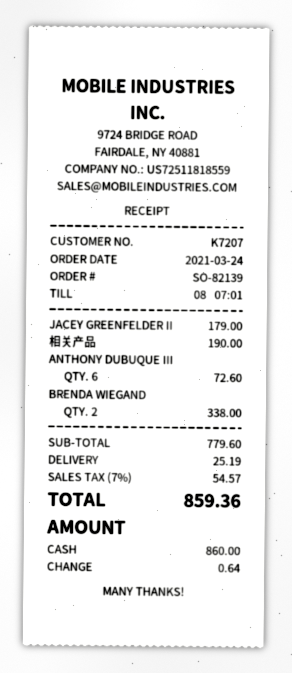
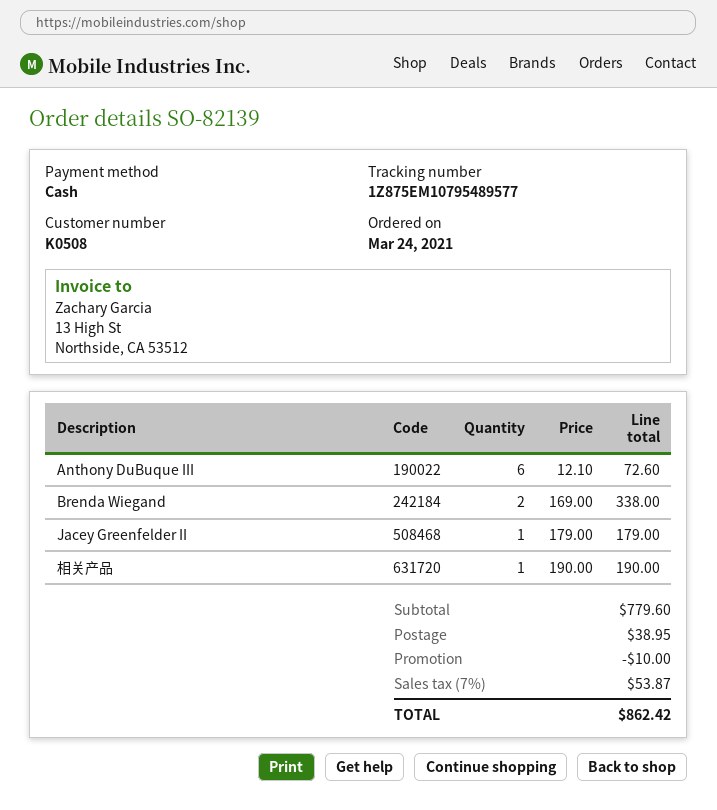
customer number: K7207 -> K0508
discount: none -> 10.00
shipping: 25.19 -> 38.95
tax: 7% = 54.57 -> 7% = 53.87
total: 859.36 -> 862.42

